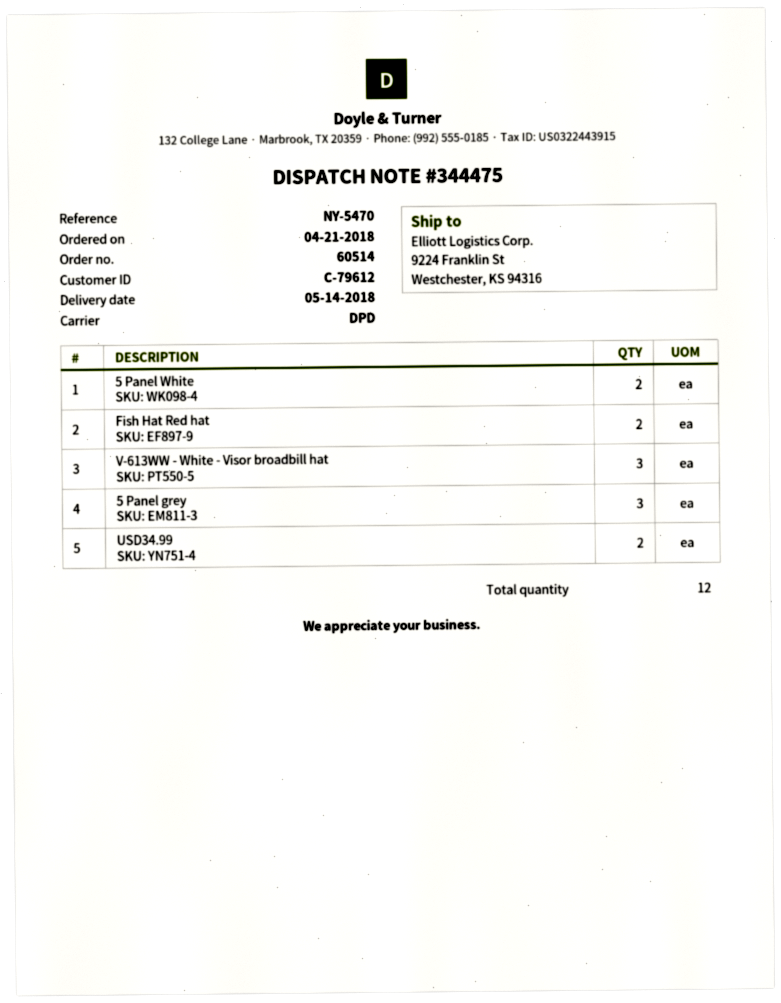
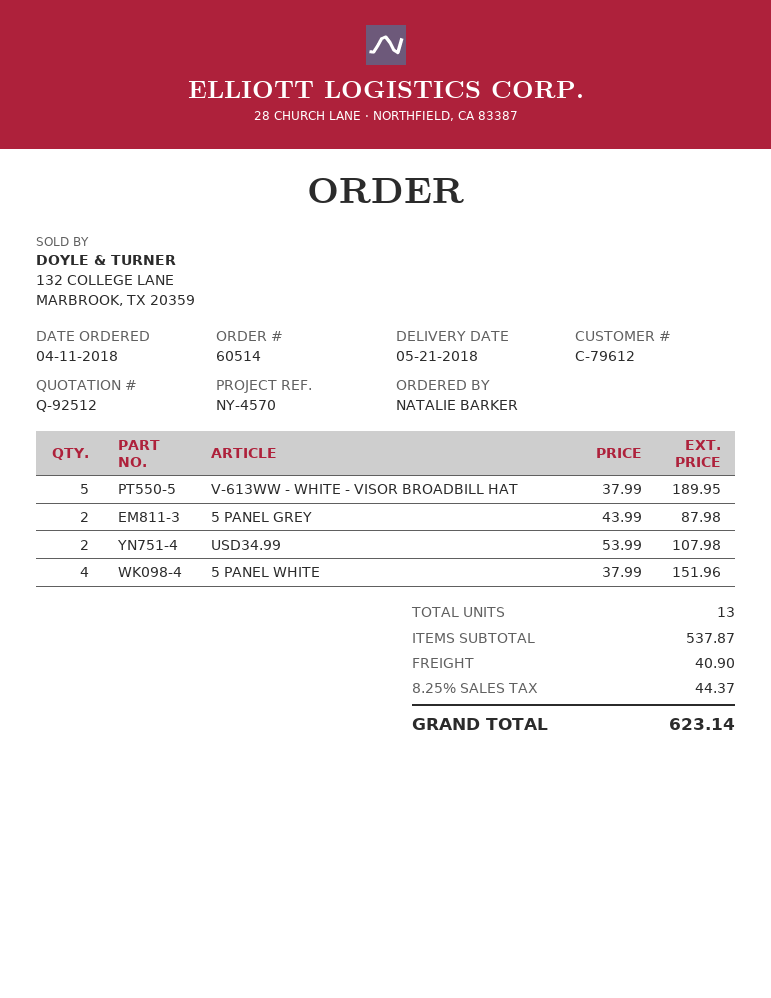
order date: 2018-04-21 -> 2018-04-11
delivery date: 2018-05-14 -> 2018-05-21
reference: NY-5470 -> NY-4570
5 Panel White: 2 -> 4
Fish Hat Red hat: 2 -> none
V-613WW - White - Visor broadbill hat: 3 -> 5
5 Panel grey: 3 -> 2
total quantity: 12 -> 13

